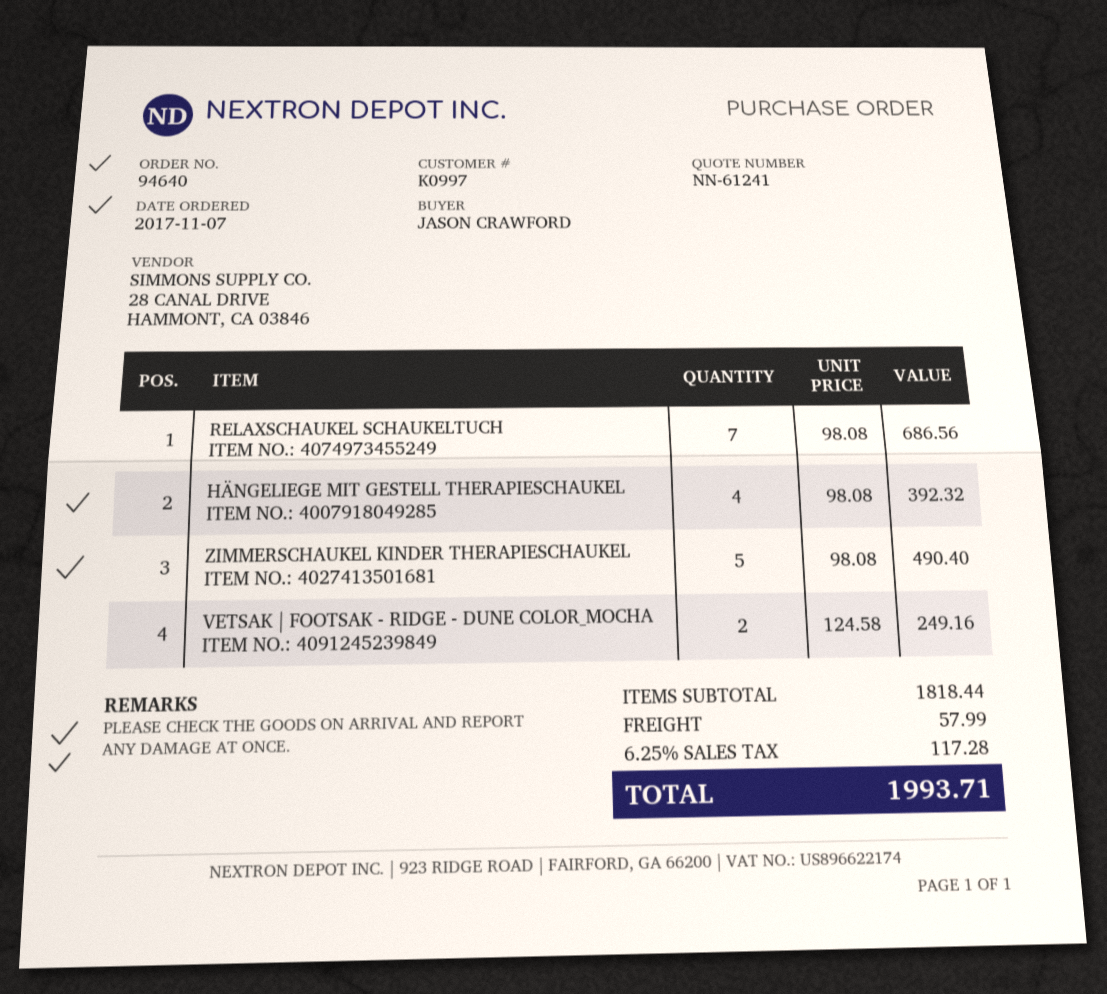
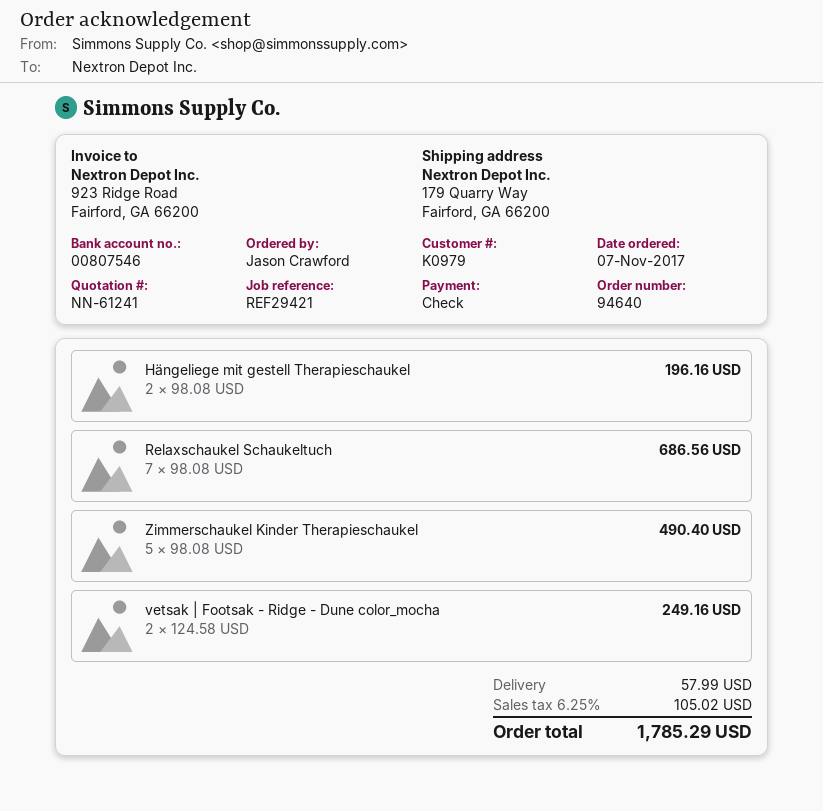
customer number: K0997 -> K0979
HÄNGELIEGE MIT GESTELL THERAPIESCHAUKEL: 4 x 98.08 = 392.32 -> 2 x 98.08 = 196.16
tax: 6.25% = 117.28 -> 6.25% = 105.02
total: 1993.71 -> 1785.29

